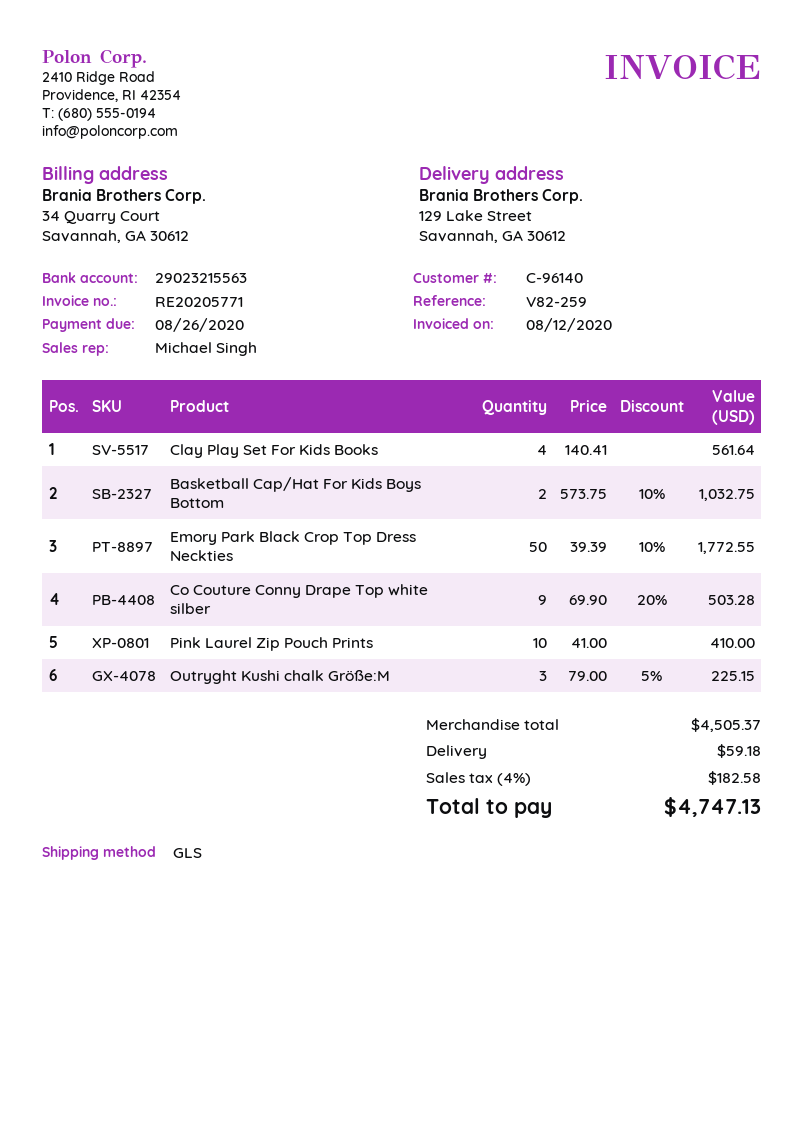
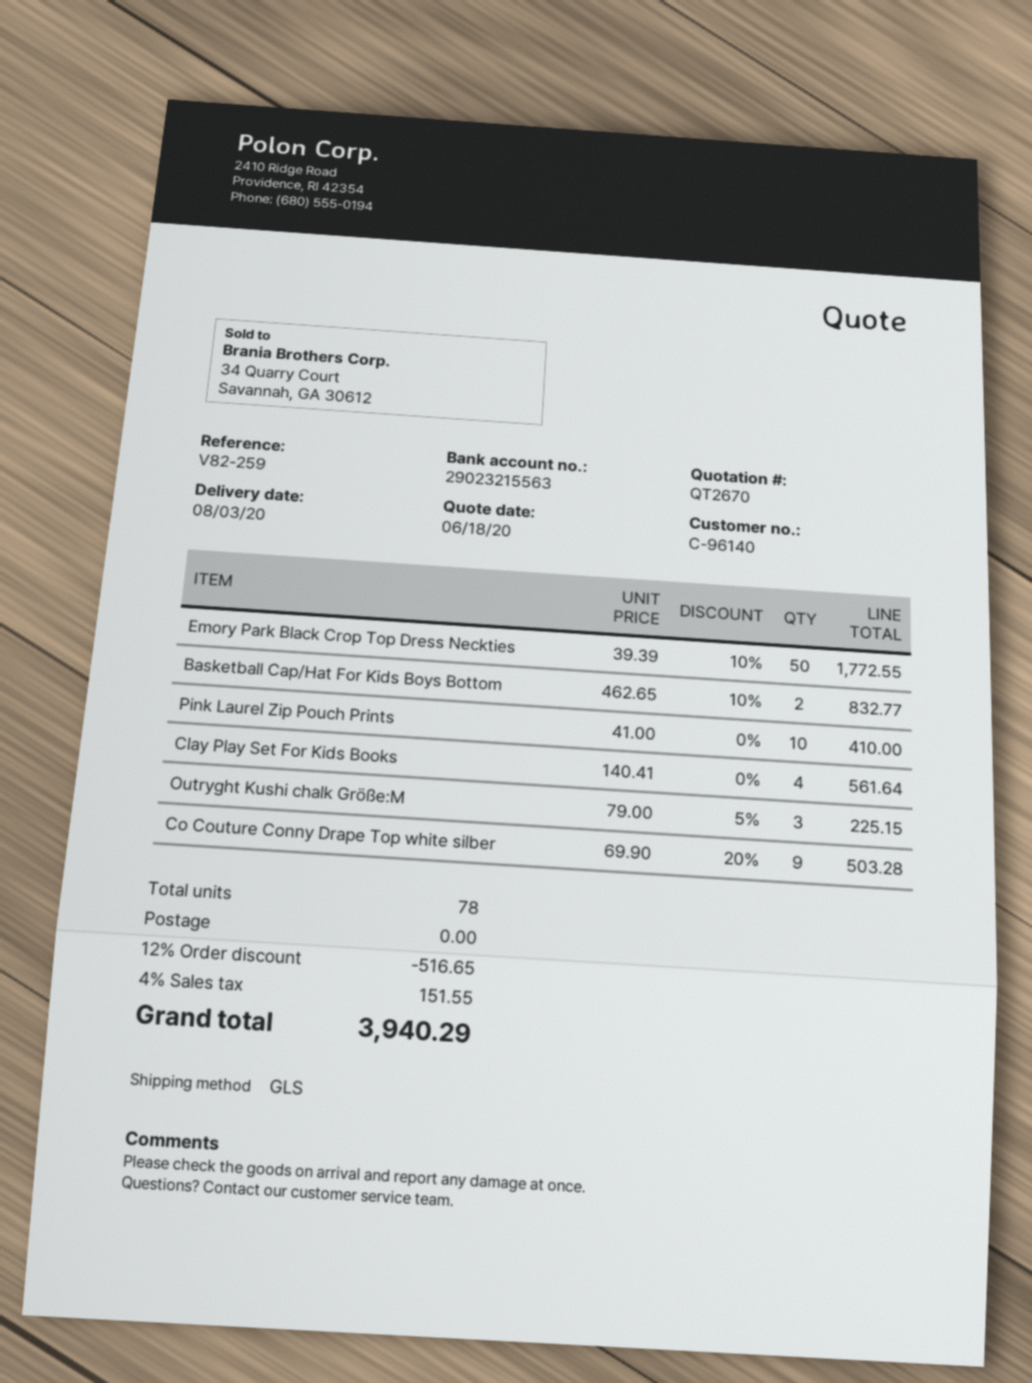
Basketball Cap/Hat For Kids Boys Bottom: 2 x 573.75 - 10% = 1032.75 -> 2 x 462.65 - 10% = 832.77
discount: none -> 12% = 516.65
shipping: 59.18 -> 0.00
tax: 4% = 182.58 -> 4% = 151.55
total: 4747.13 -> 3940.29

